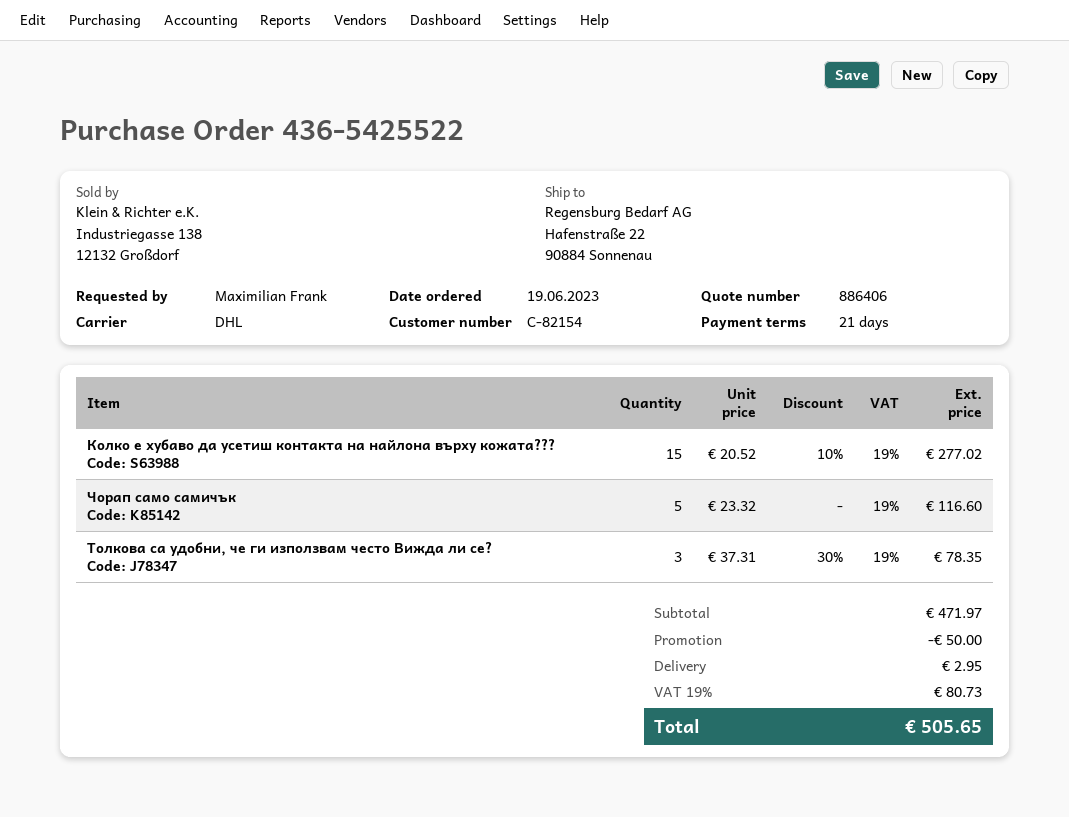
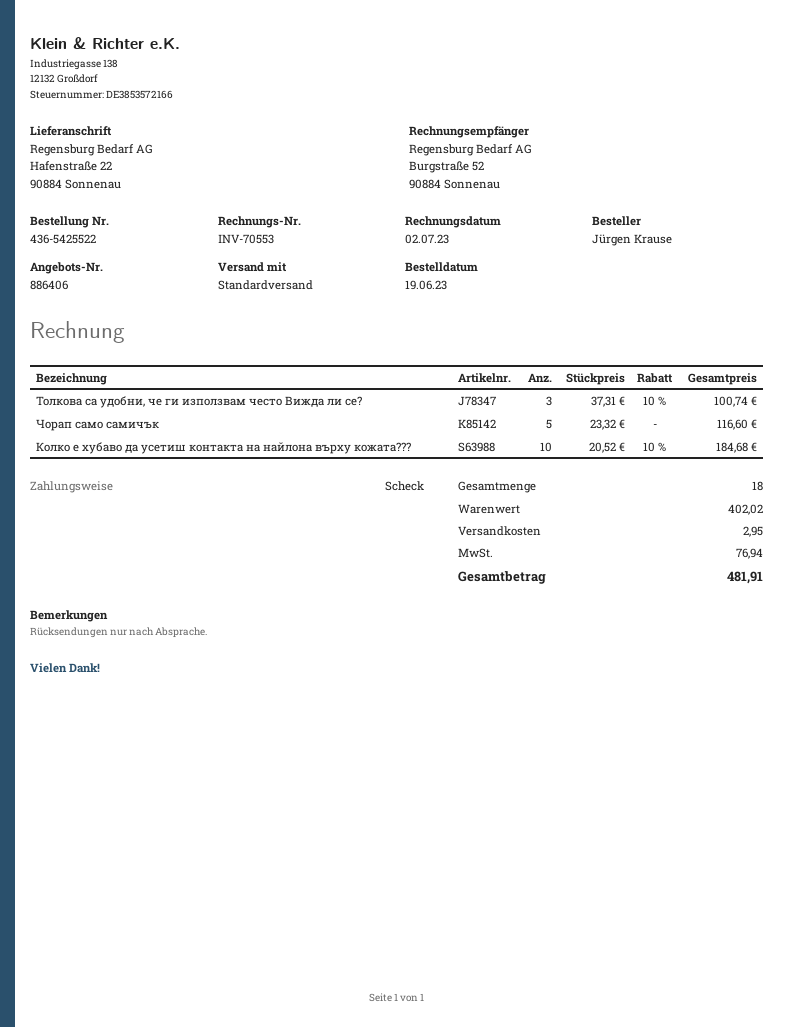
ordered by: Maximilian Frank -> Jürgen Krause
shipping method: DHL -> standard
Колко е хубаво да усетиш контакта на найлона върху кожата???: 15 x 20.52 - 10% = 277.02 -> 10 x 20.52 - 10% = 184.68
Толкова са удобни, че ги използвам често Вижда ли се?: 3 x 37.31 - 30% = 78.35 -> 3 x 37.31 - 10% = 100.74
subtotal: 471.97 -> 402.02
discount: 50.00 -> none
tax: 80.73 -> 76.94
total: 505.65 -> 481.91

